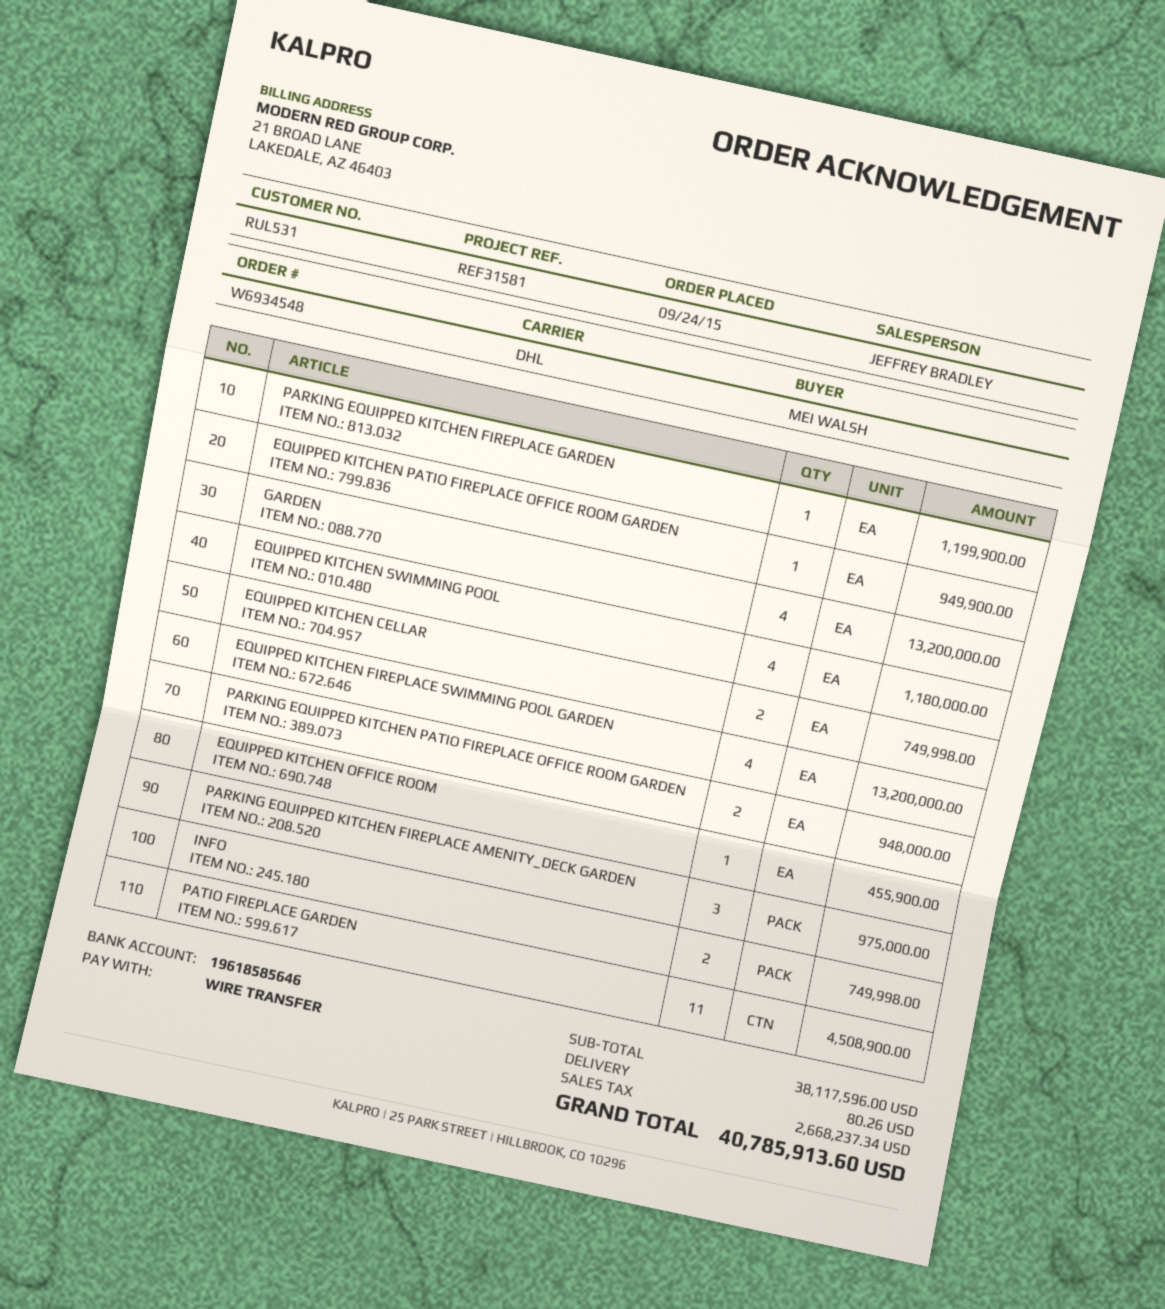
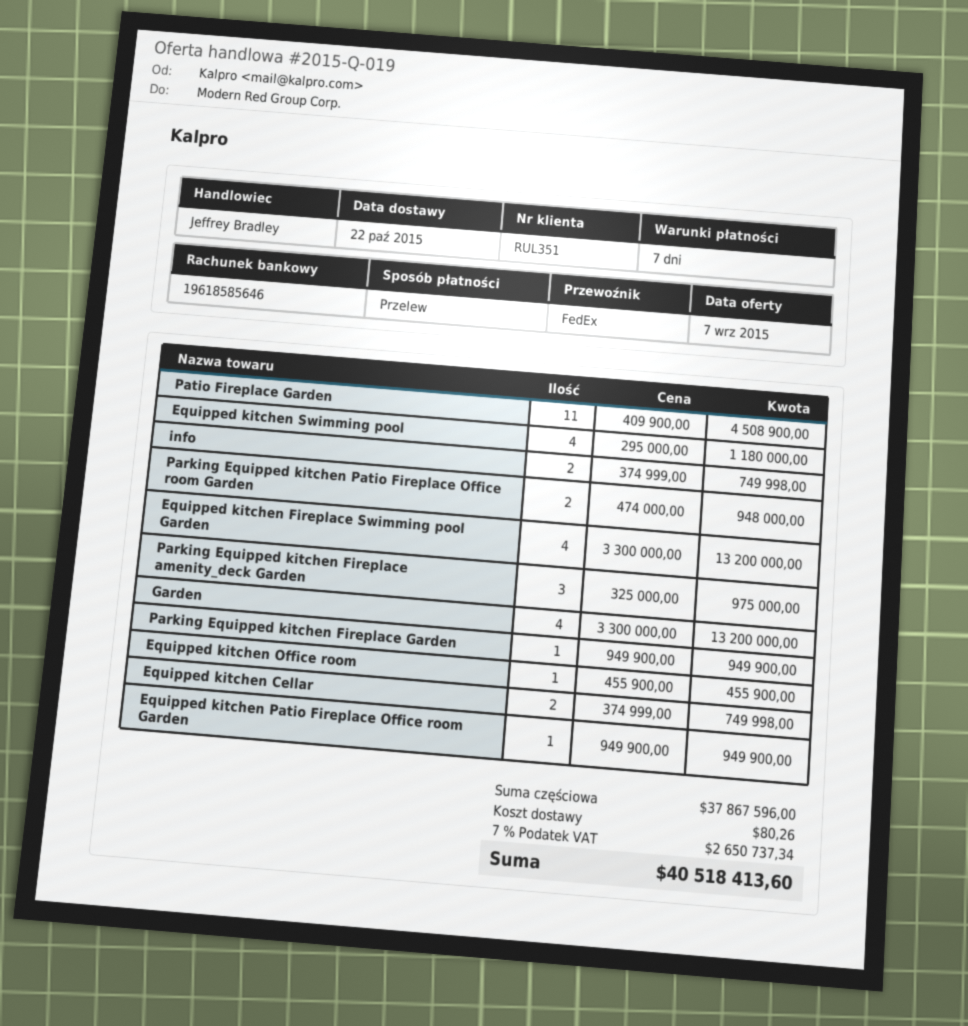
customer number: RUL531 -> RUL351
shipping method: DHL -> FedEx
PARKING EQUIPPED KITCHEN FIREPLACE GARDEN: 1 for 1199900.00 -> 1 for 949900.00
subtotal: 38117596.00 -> 37867596.00
tax: 2668237.34 -> 2650737.34
total: 40785913.60 -> 40518413.60

